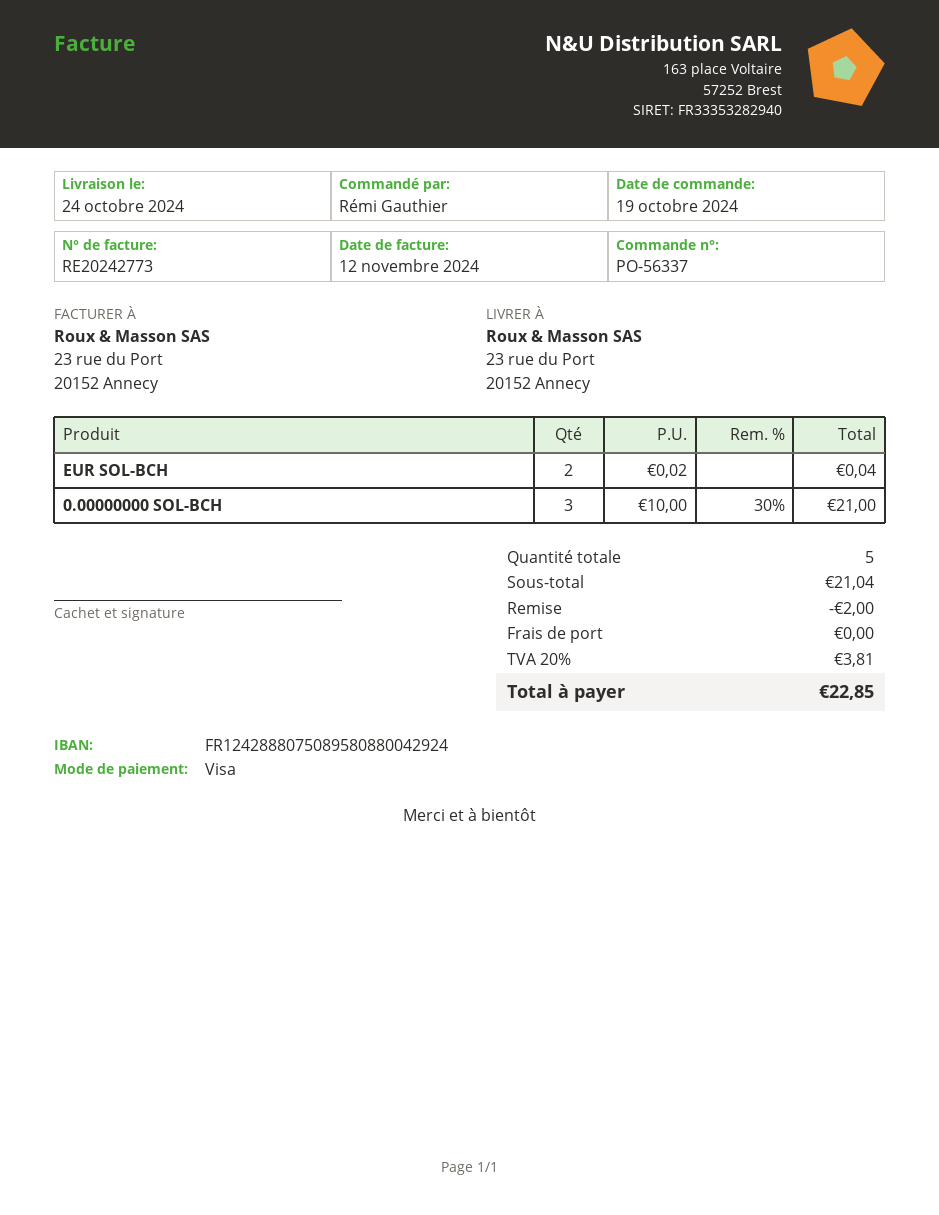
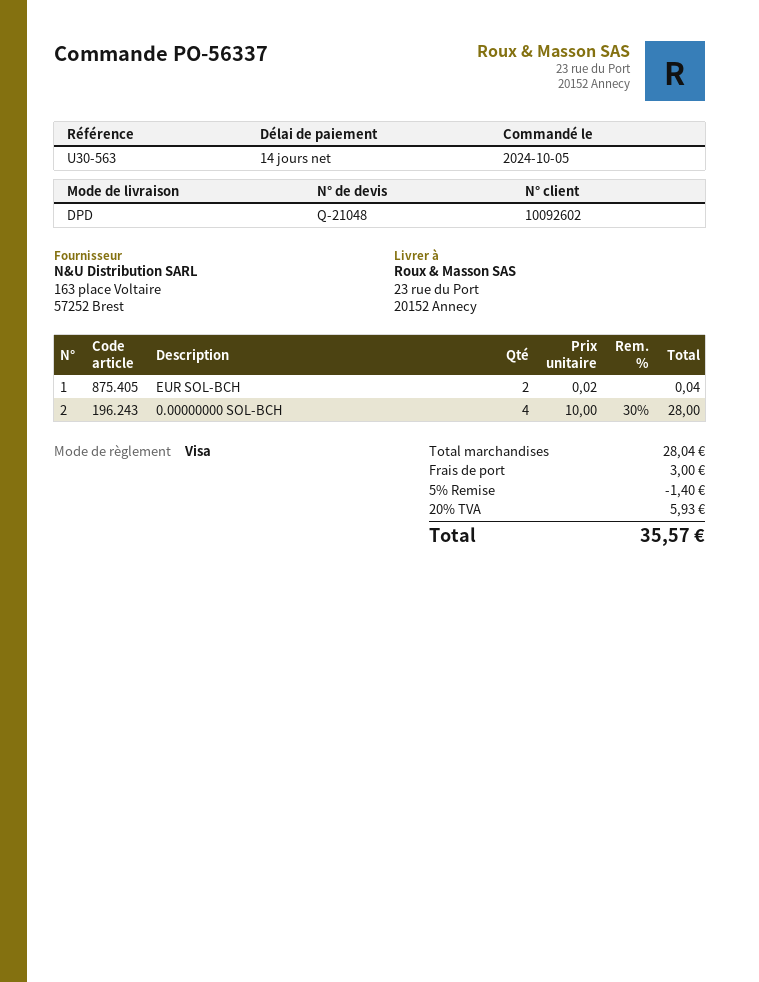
order date: 2024-10-19 -> 2024-10-05
0.00000000 SOL-BCH: 3 x 10.00 - 30% = 21.00 -> 4 x 10.00 - 30% = 28.00
subtotal: 21.04 -> 28.04
discount: 2.00 -> 1.40
shipping: 0.00 -> 3.00
tax: 20% = 3.81 -> 20% = 5.93
total: 22.85 -> 35.57

